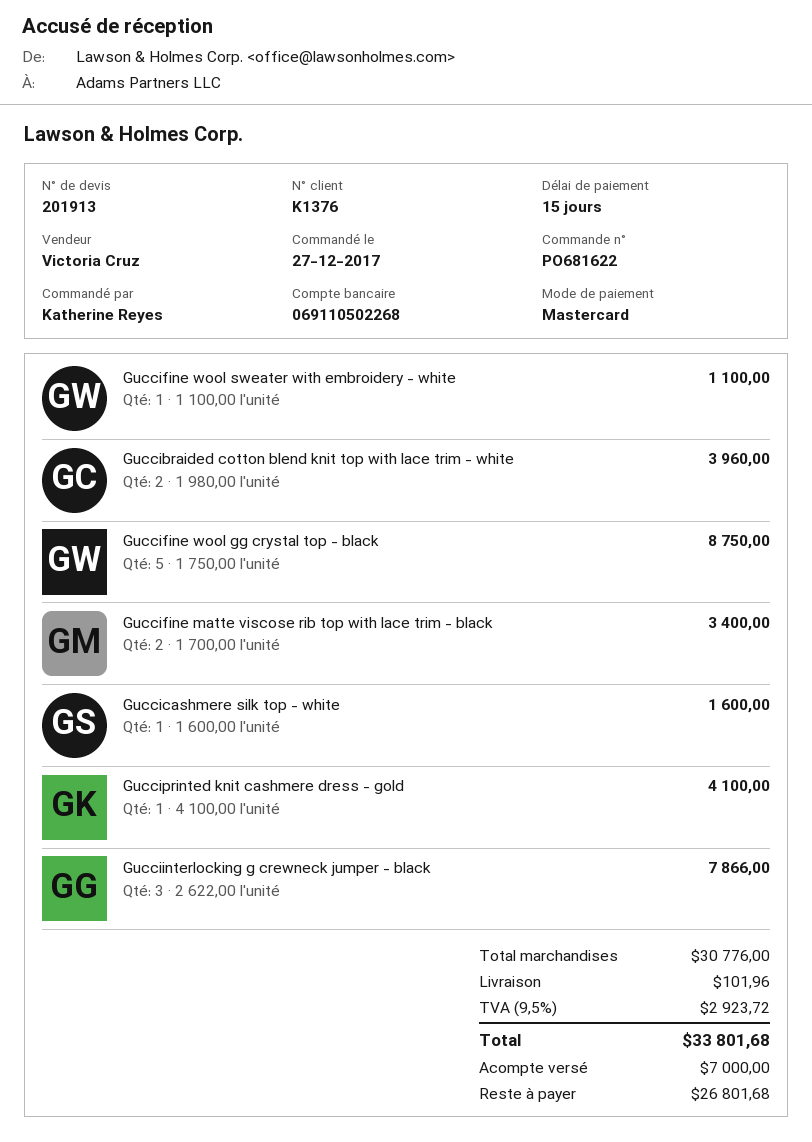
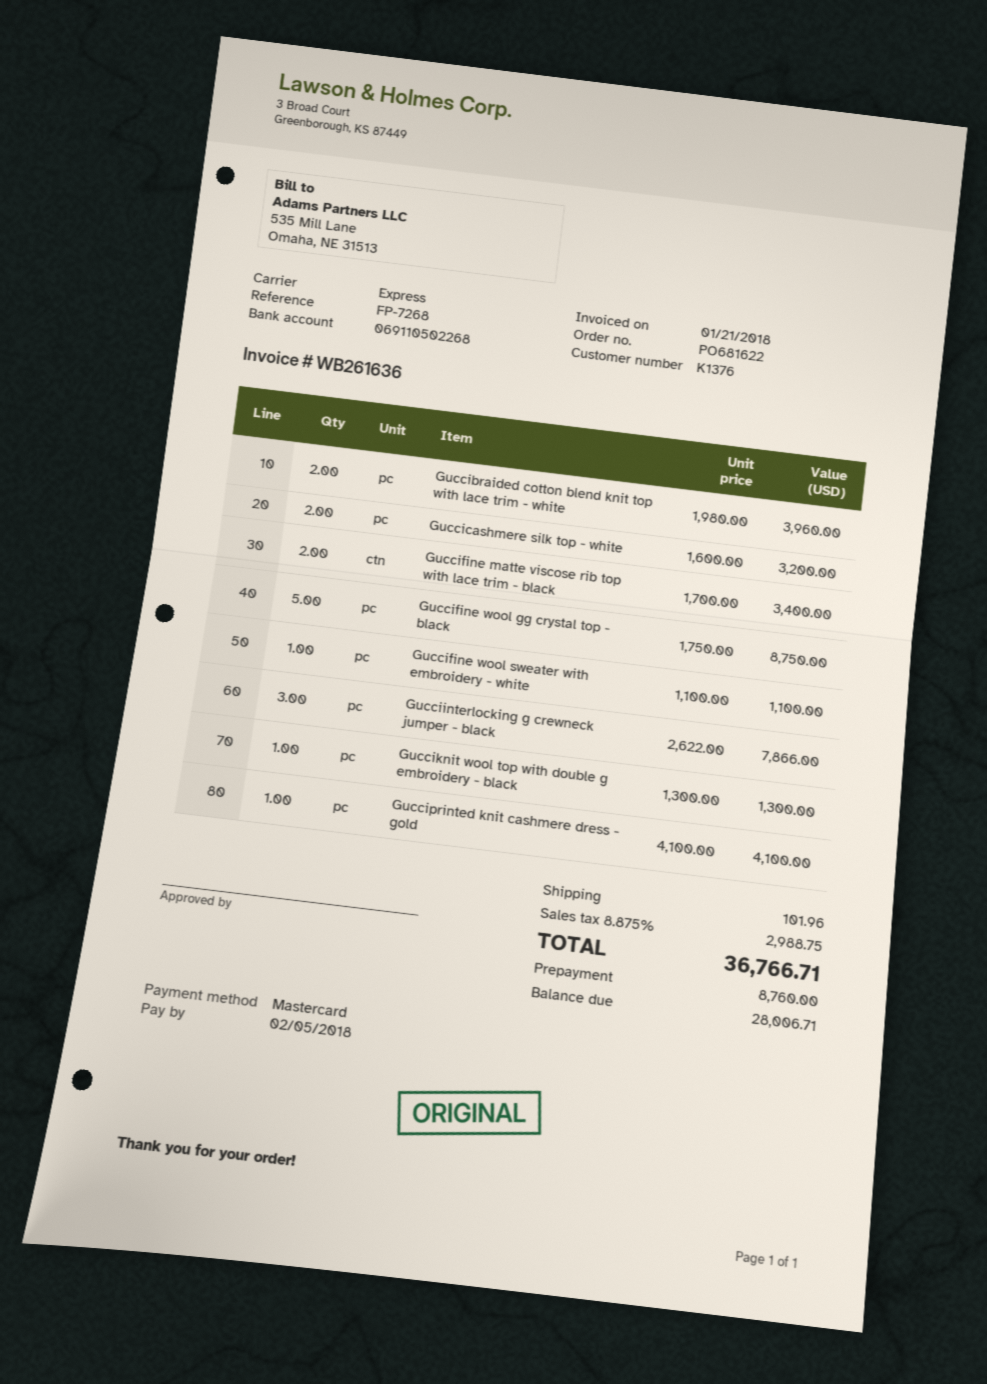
Guccicashmere silk top - white: 1 x 1600.00 = 1600.00 -> 2 x 1600.00 = 3200.00
Gucciknit wool top with double g embroidery - black: none -> 1 x 1300.00 = 1300.00
tax: 9.5% = 2923.72 -> 8.875% = 2988.75
total: 33801.68 -> 36766.71
deposit: 7000.00 -> 8760.00
balance: 26801.68 -> 28006.71

